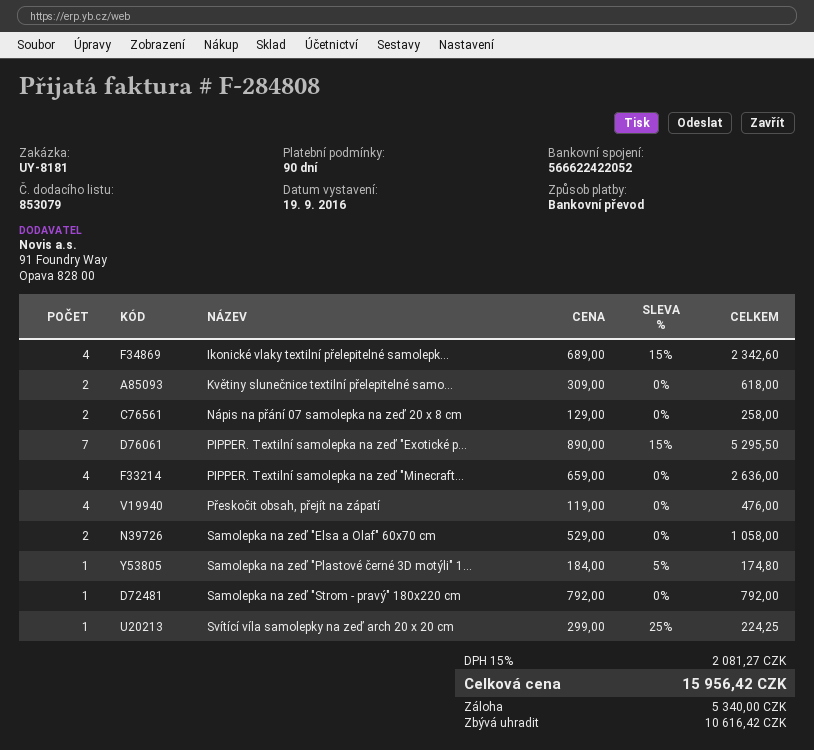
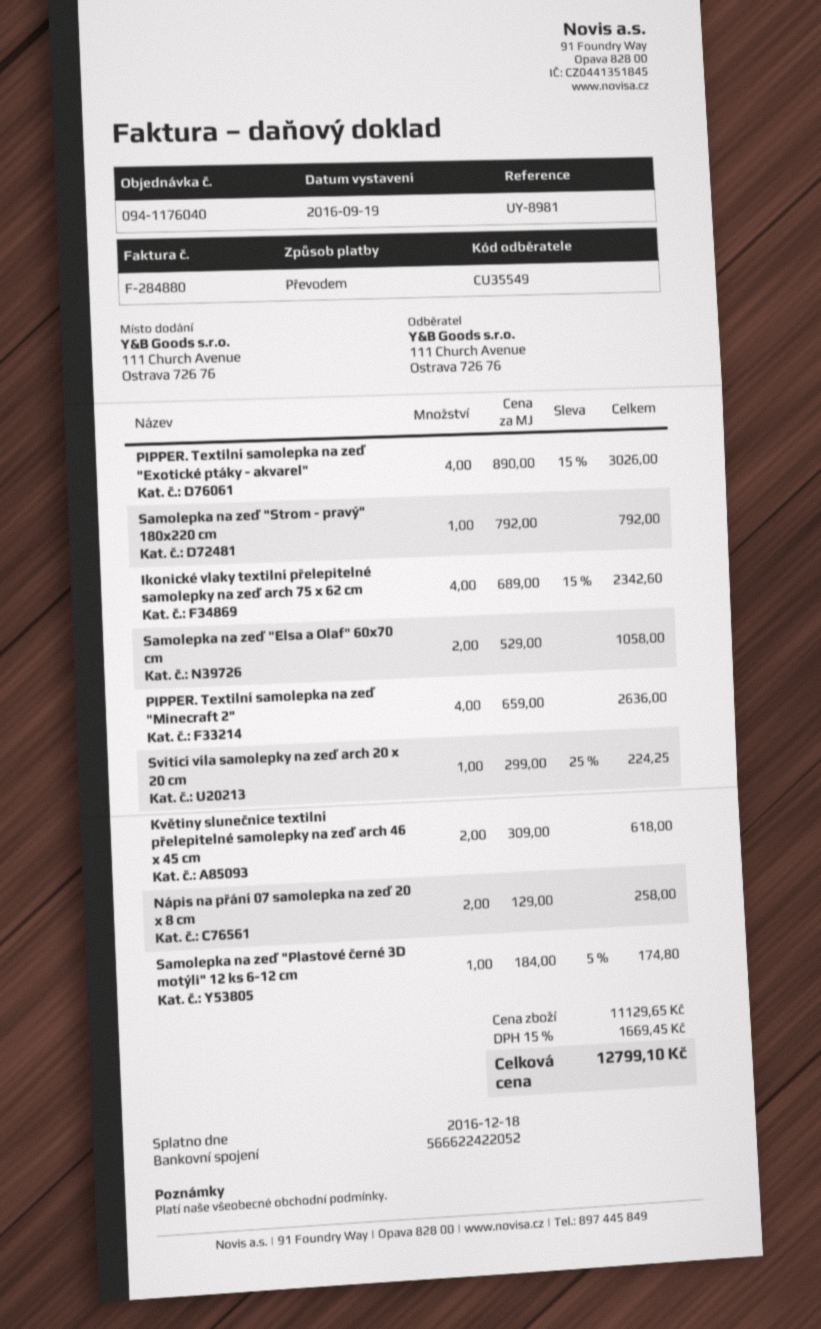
invoice number: F-284808 -> F-284880
reference: UY-8181 -> UY-8981
PIPPER. Textilní samolepka na zeď "Exotické p...: 7 x 890.00 - 15% = 5295.50 -> 4 x 890.00 - 15% = 3026.00
Přeskočit obsah, přejít na zápatí: 4 x 119.00 = 476.00 -> none
tax: 15% = 2081.27 -> 15% = 1669.45
total: 15956.42 -> 12799.10

